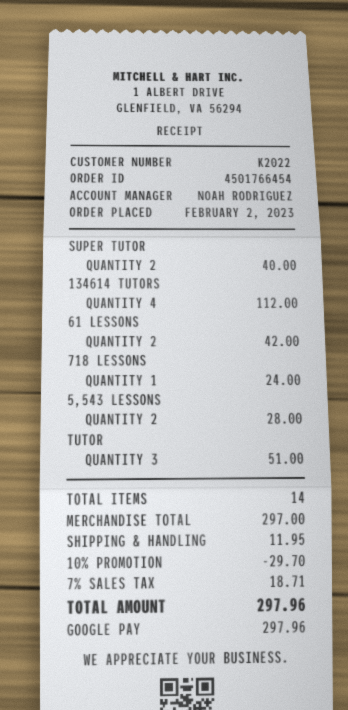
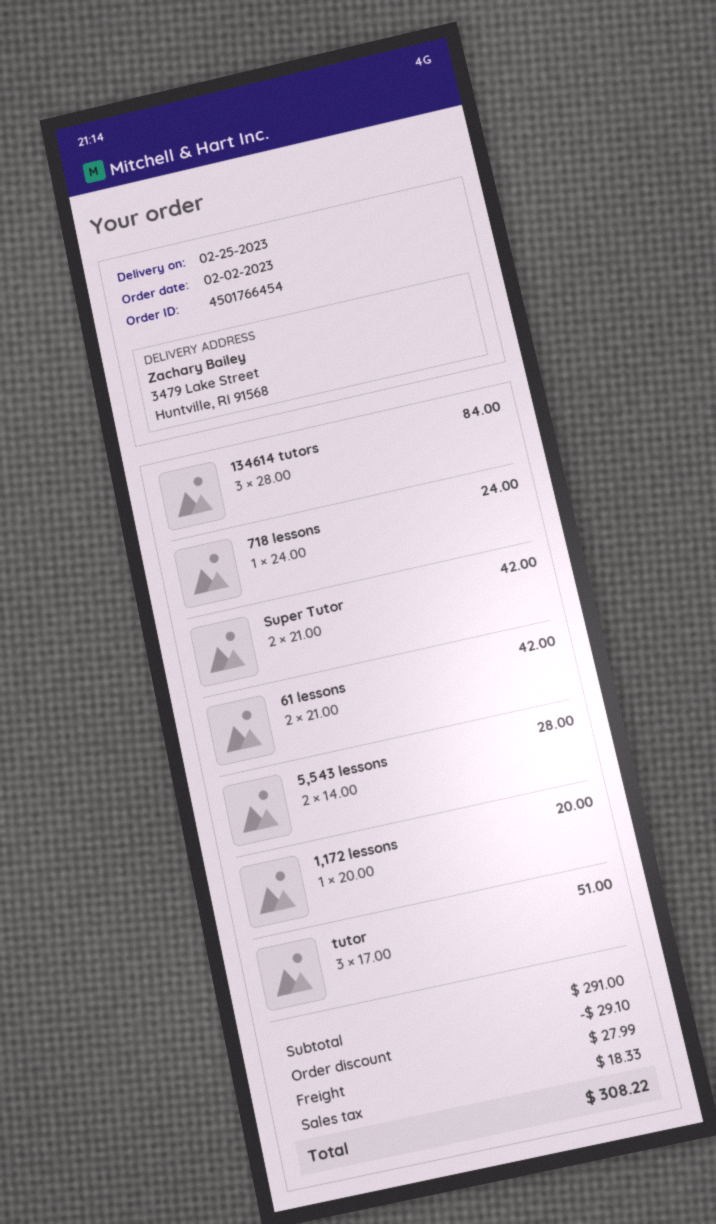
SUPER TUTOR: 2 for 40.00 -> 2 for 42.00
134614 TUTORS: 4 for 112.00 -> 3 for 84.00
1,172 lessons: none -> 1 for 20.00
subtotal: 297.00 -> 291.00
discount: 29.70 -> 29.10
shipping: 11.95 -> 27.99
tax: 18.71 -> 18.33
total: 297.96 -> 308.22

